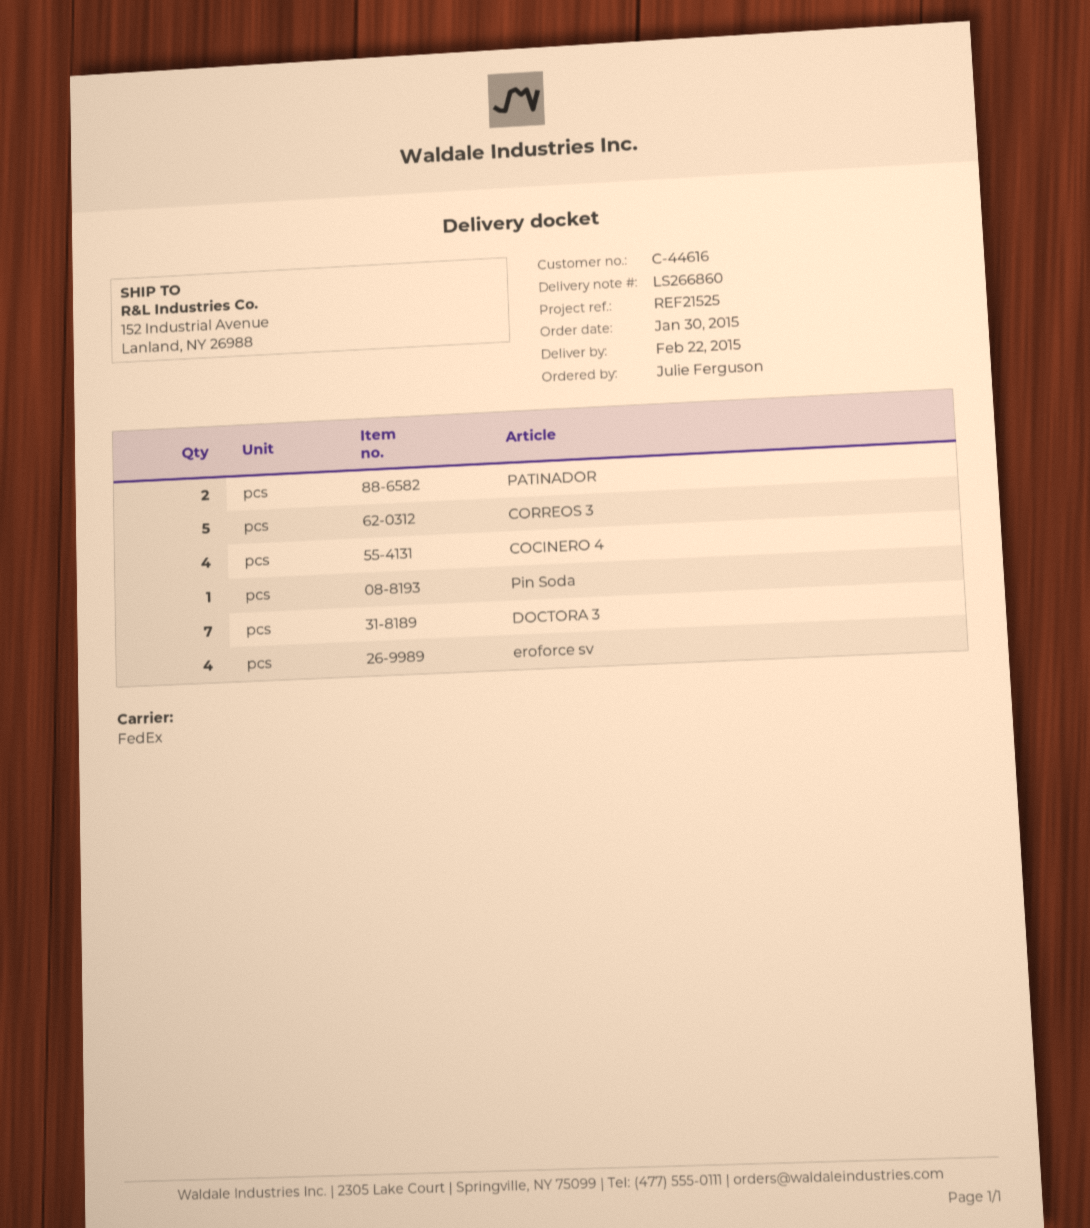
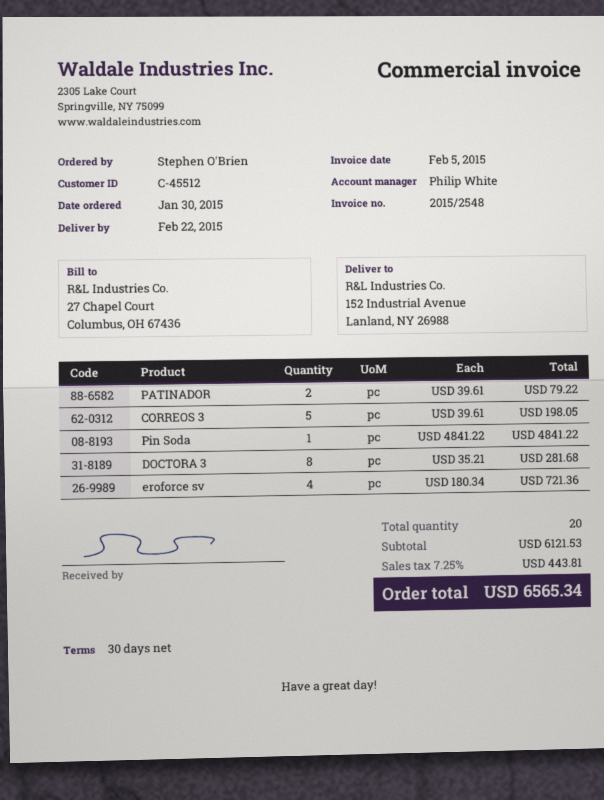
customer number: C-44616 -> C-45512
ordered by: Julie Ferguson -> Stephen O'Brien
COCINERO 4: 4 -> none
DOCTORA 3: 7 -> 8

